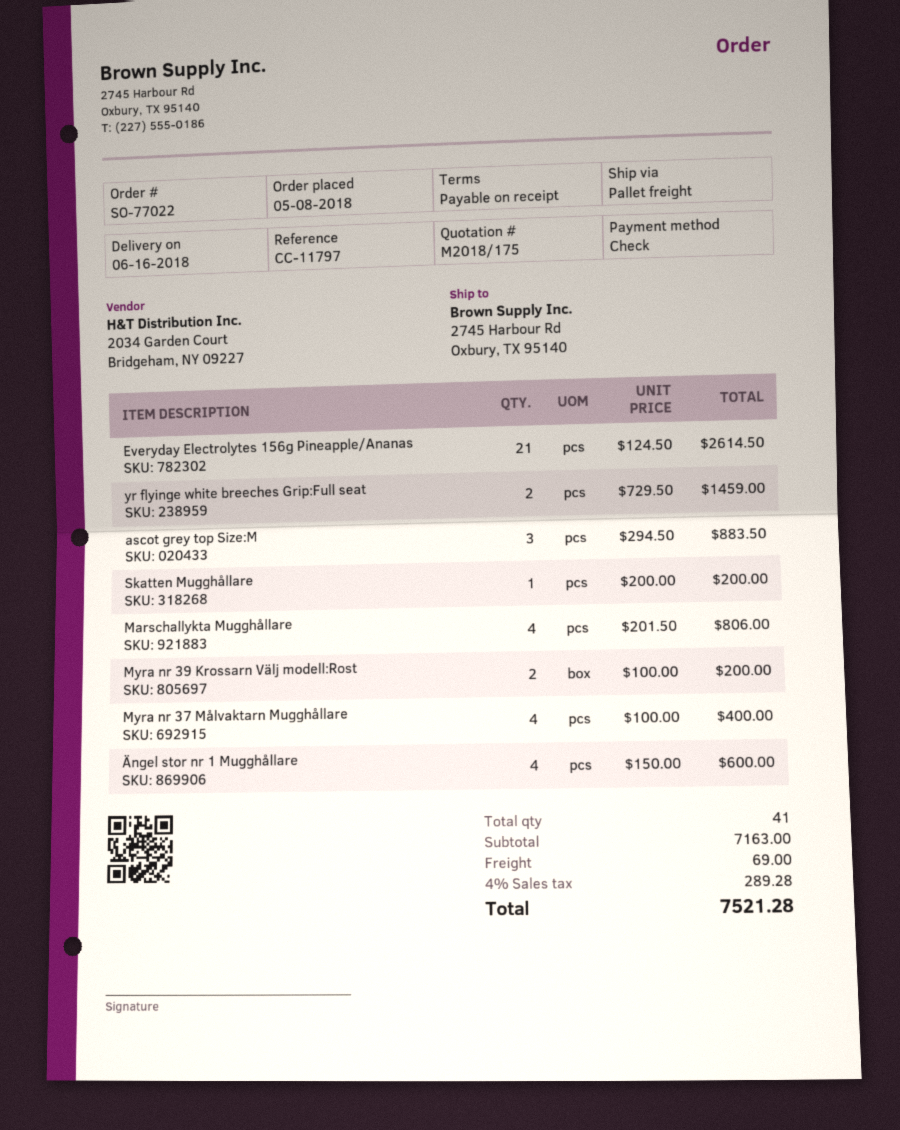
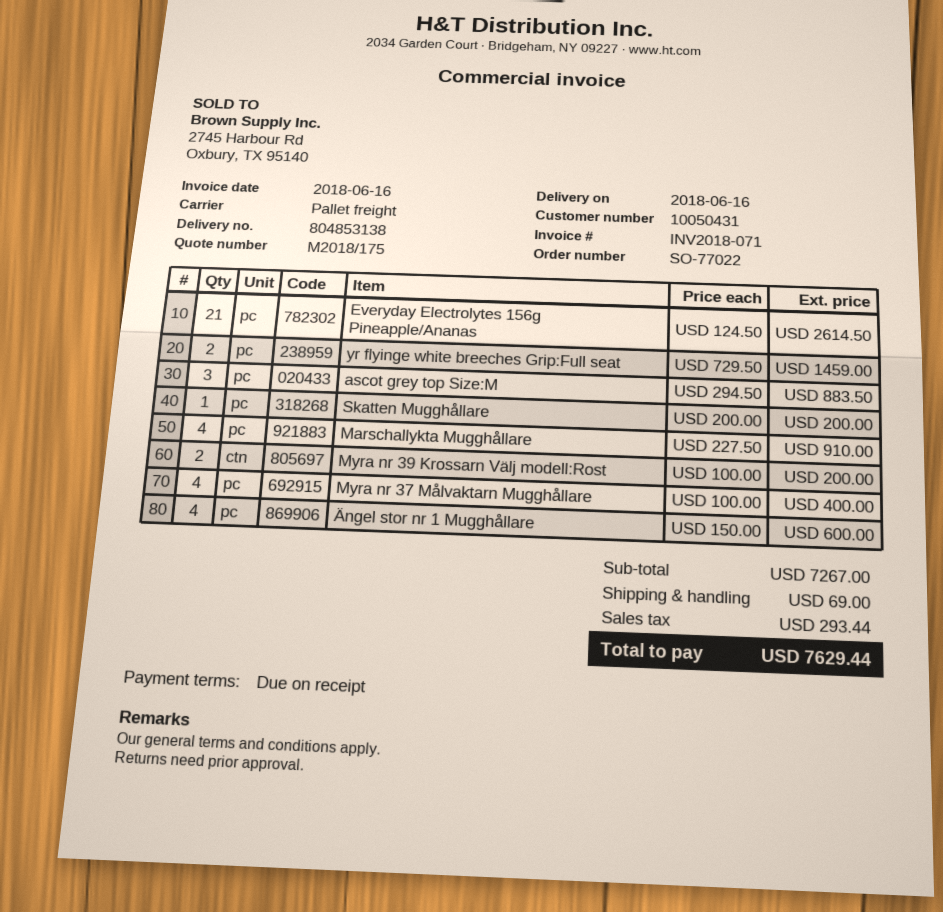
Marschallykta Mugghållare: 4 x 201.50 = 806.00 -> 4 x 227.50 = 910.00
subtotal: 7163.00 -> 7267.00
tax: 289.28 -> 293.44
total: 7521.28 -> 7629.44

